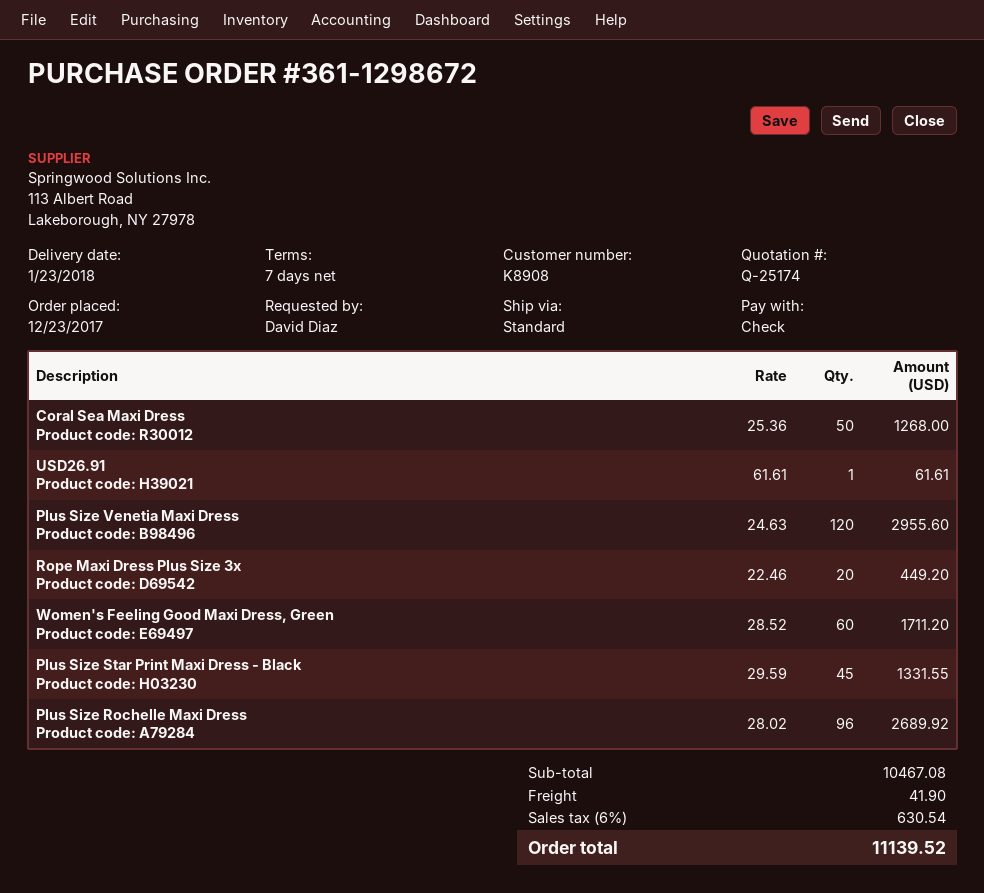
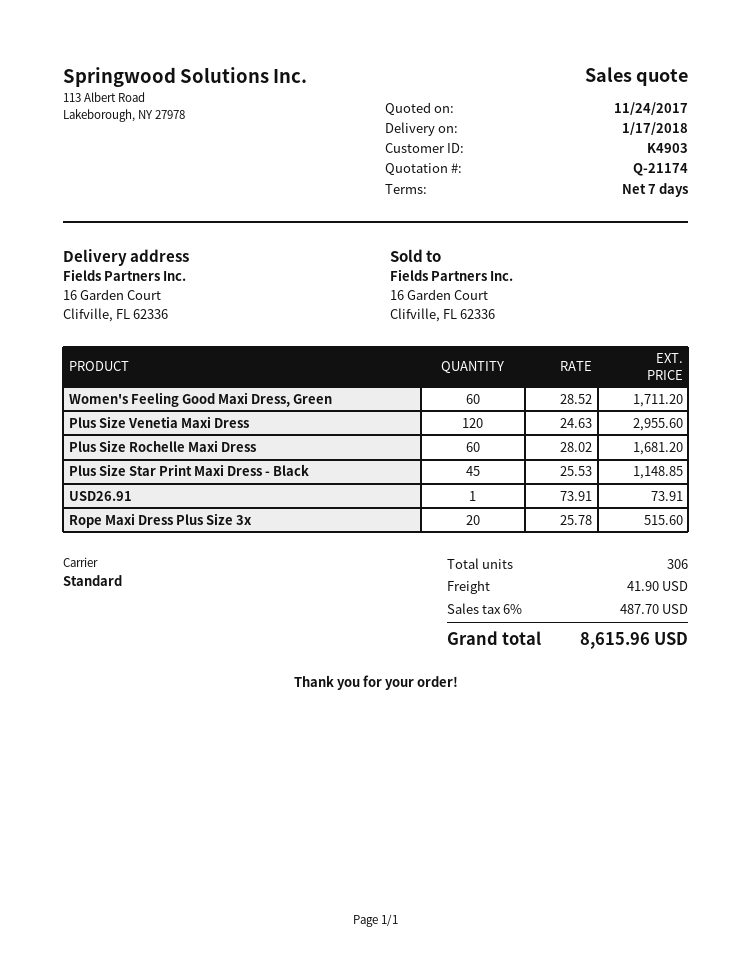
quote number: Q-25174 -> Q-21174
delivery date: 2018-01-23 -> 2018-01-17
customer number: K8908 -> K4903
Coral Sea Maxi Dress: 50 x 25.36 = 1268.00 -> none
USD26.91: 1 x 61.61 = 61.61 -> 1 x 73.91 = 73.91
Rope Maxi Dress Plus Size 3x: 20 x 22.46 = 449.20 -> 20 x 25.78 = 515.60
Plus Size Star Print Maxi Dress - Black: 45 x 29.59 = 1331.55 -> 45 x 25.53 = 1148.85
Plus Size Rochelle Maxi Dress: 96 x 28.02 = 2689.92 -> 60 x 28.02 = 1681.20
tax: 6% = 630.54 -> 6% = 487.70
total: 11139.52 -> 8615.96

